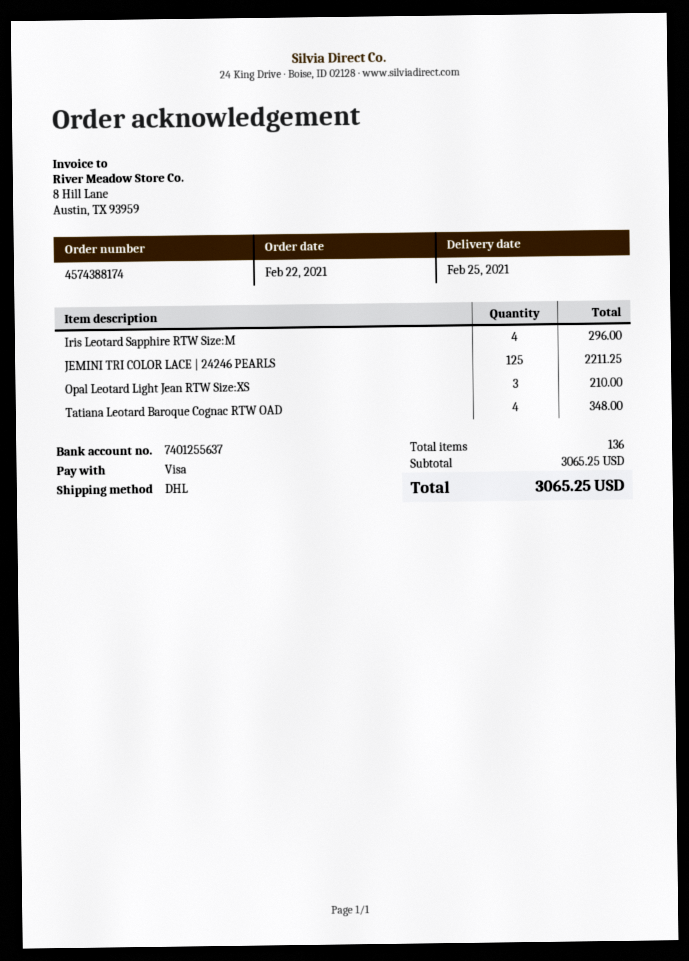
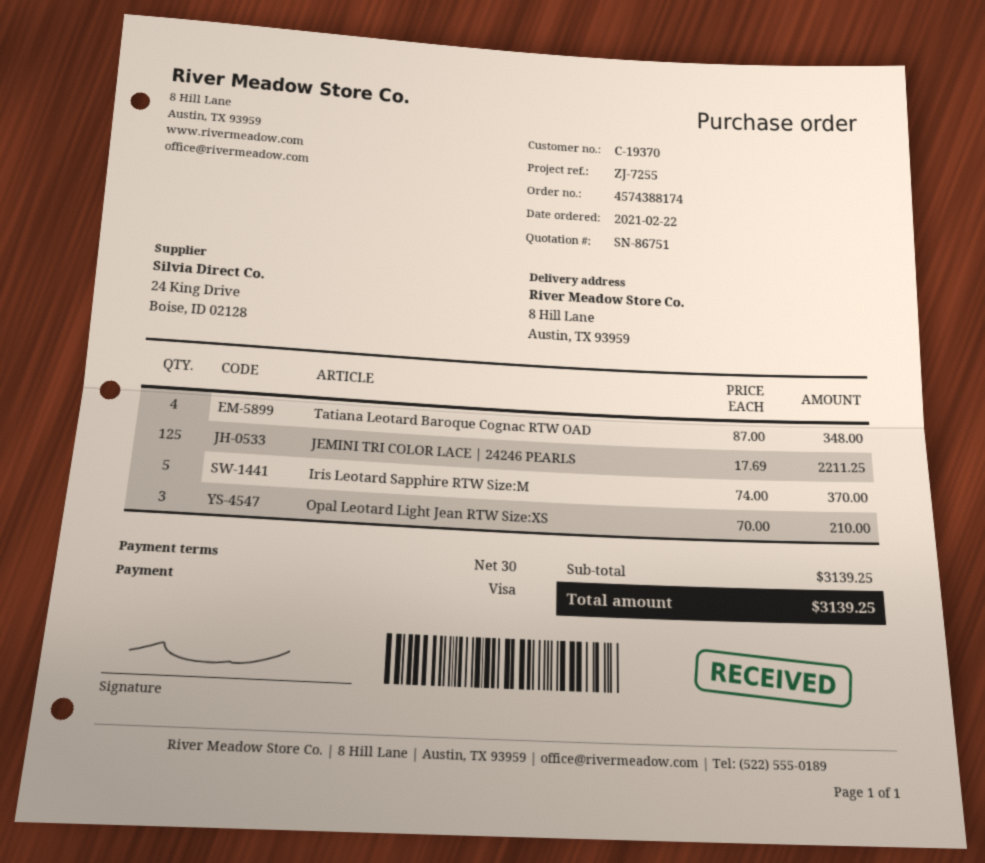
Iris Leotard Sapphire RTW Size:M: 4 for 296.00 -> 5 for 370.00
subtotal: 3065.25 -> 3139.25
total: 3065.25 -> 3139.25

